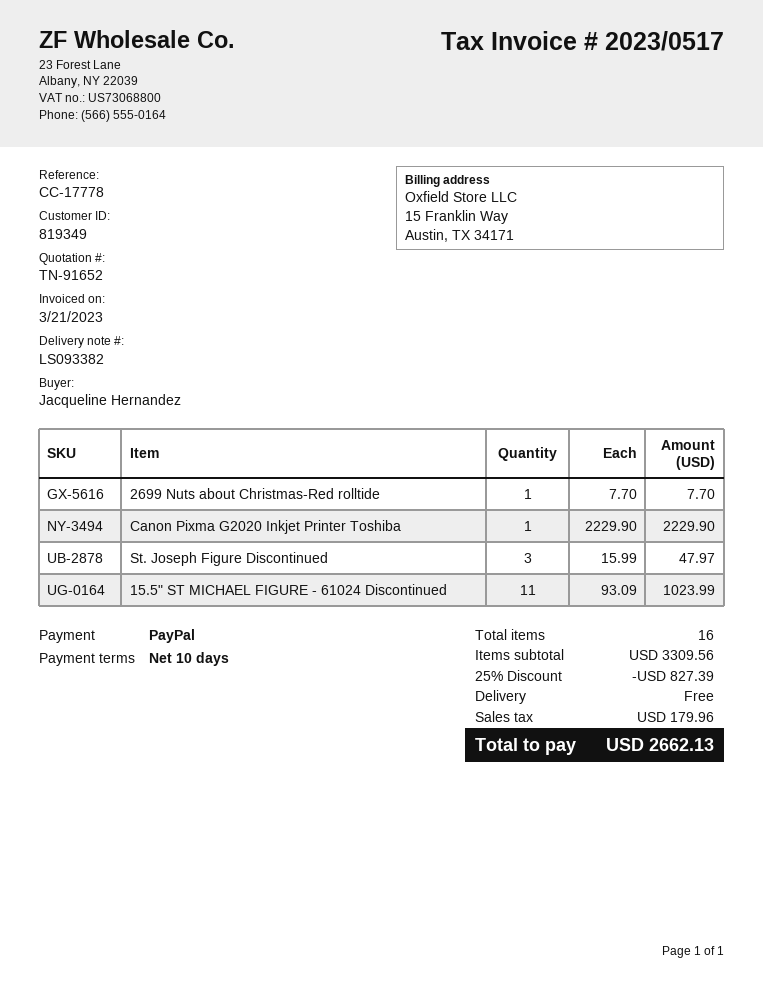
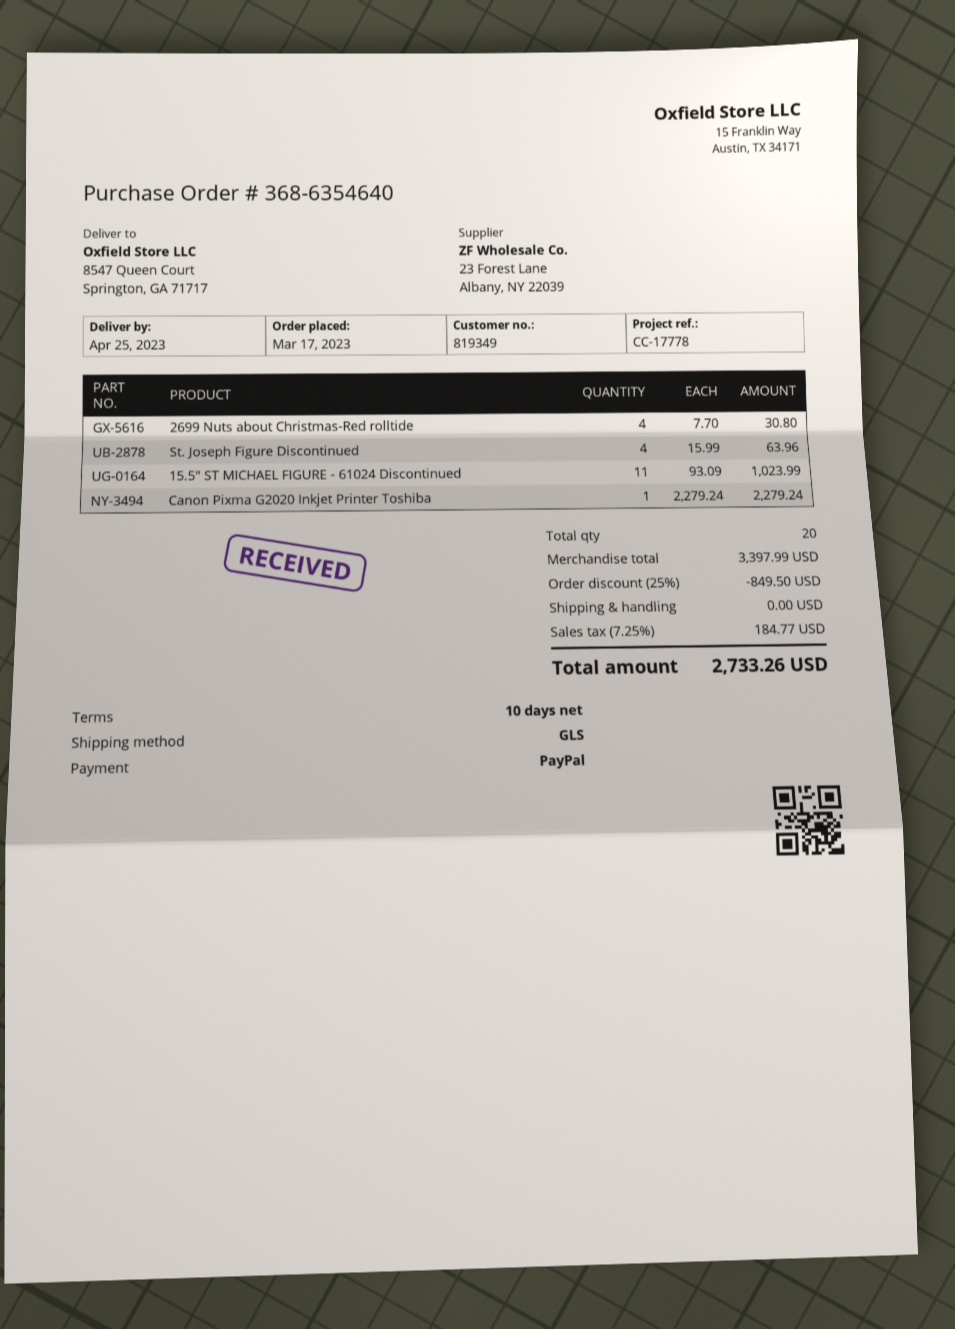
2699 Nuts about Christmas-Red rolltide: 1 x 7.70 = 7.70 -> 4 x 7.70 = 30.80
Canon Pixma G2020 Inkjet Printer Toshiba: 1 x 2229.90 = 2229.90 -> 1 x 2279.24 = 2279.24
St. Joseph Figure Discontinued: 3 x 15.99 = 47.97 -> 4 x 15.99 = 63.96
total quantity: 16 -> 20
subtotal: 3309.56 -> 3397.99
discount: 25% = 827.39 -> 25% = 849.50
tax: 179.96 -> 184.77
total: 2662.13 -> 2733.26

